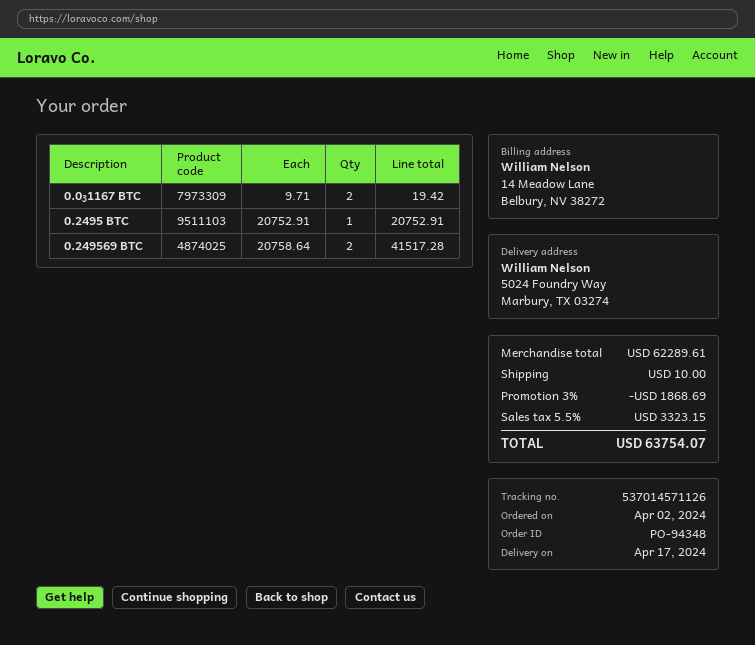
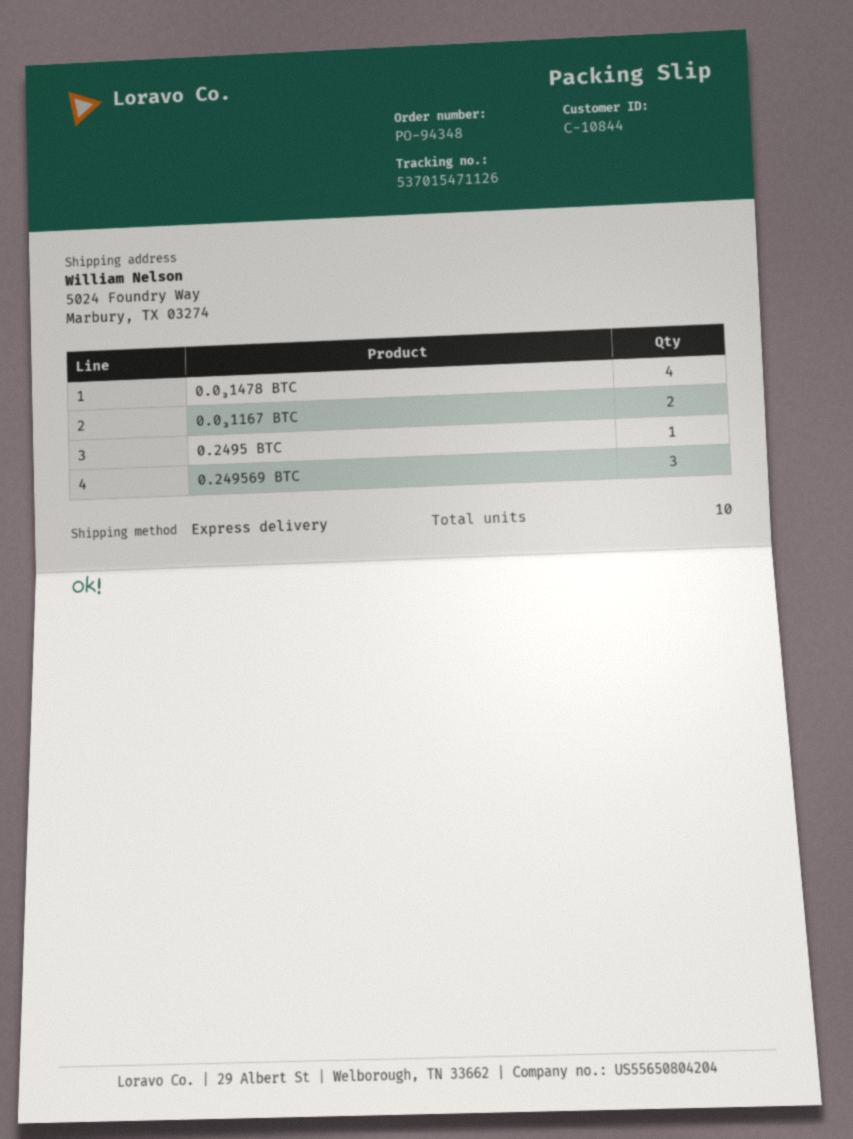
tracking number: 537014571126 -> 537015471126
0.249569 BTC: 2 -> 3
0.0₃1478 BTC: none -> 4

